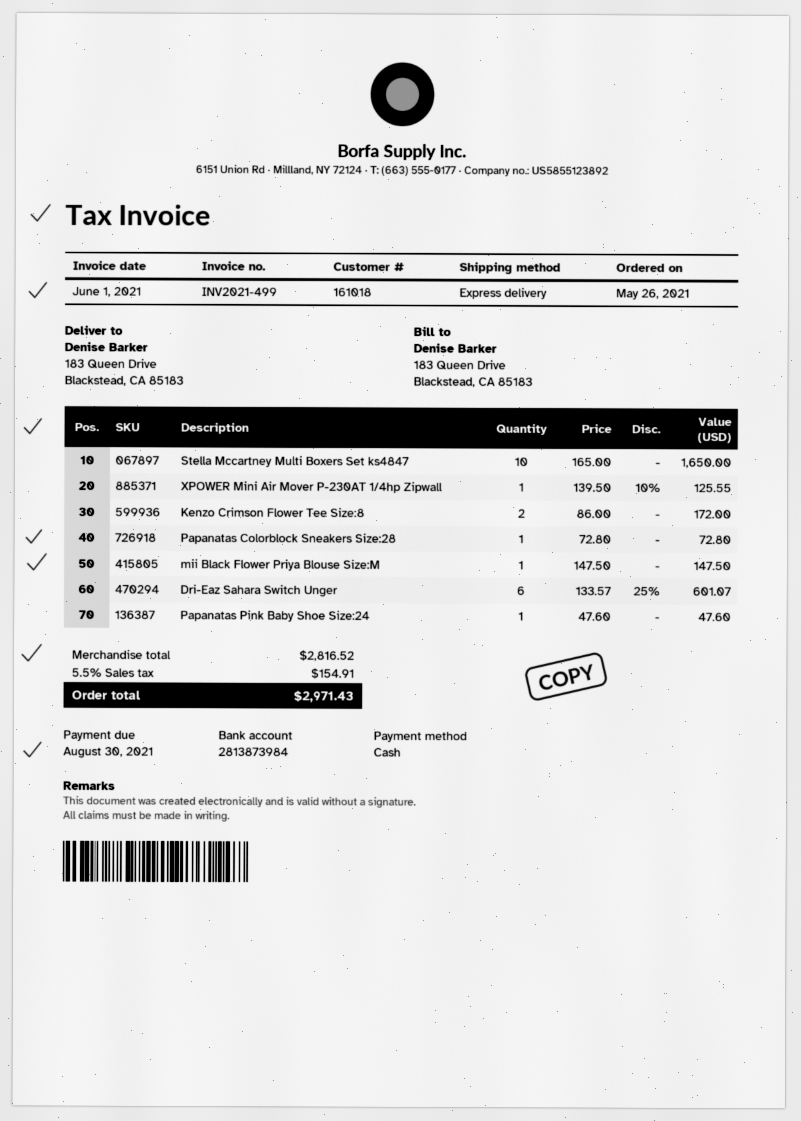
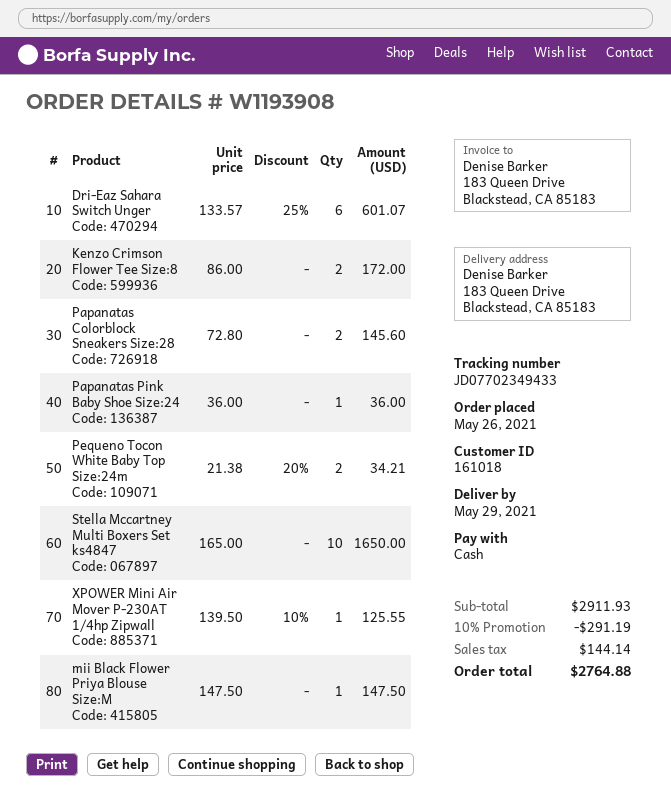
Papanatas Colorblock Sneakers Size:28: 1 x 72.80 = 72.80 -> 2 x 72.80 = 145.60
Papanatas Pink Baby Shoe Size:24: 1 x 47.60 = 47.60 -> 1 x 36.00 = 36.00
Pequeno Tocon White Baby Top Size:24m: none -> 2 x 21.38 - 20% = 34.21
subtotal: 2816.52 -> 2911.93
discount: none -> 10% = 291.19
tax: 154.91 -> 144.14
total: 2971.43 -> 2764.88

